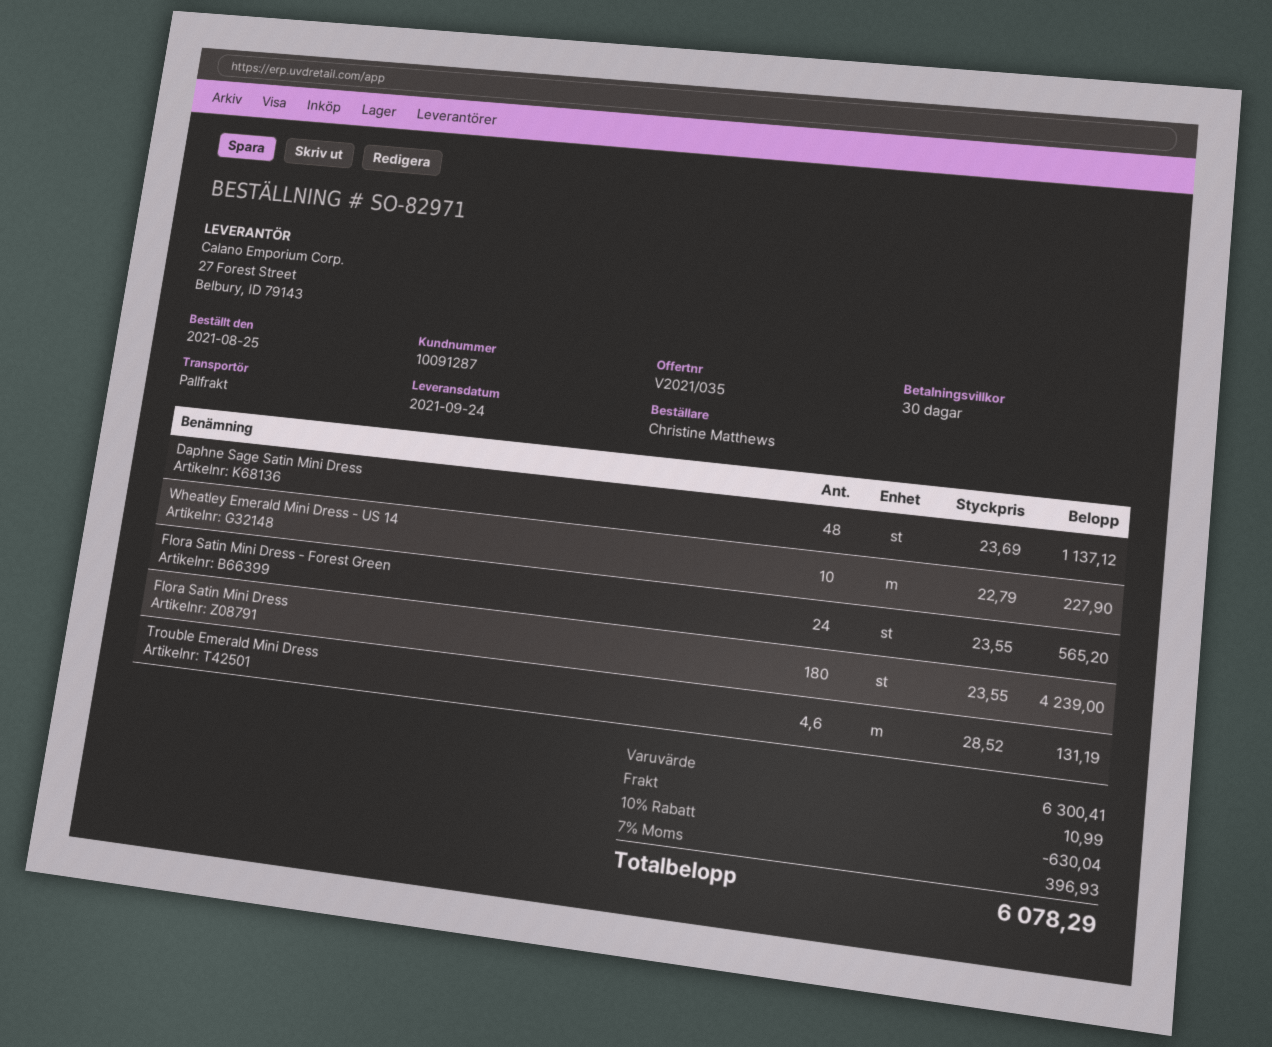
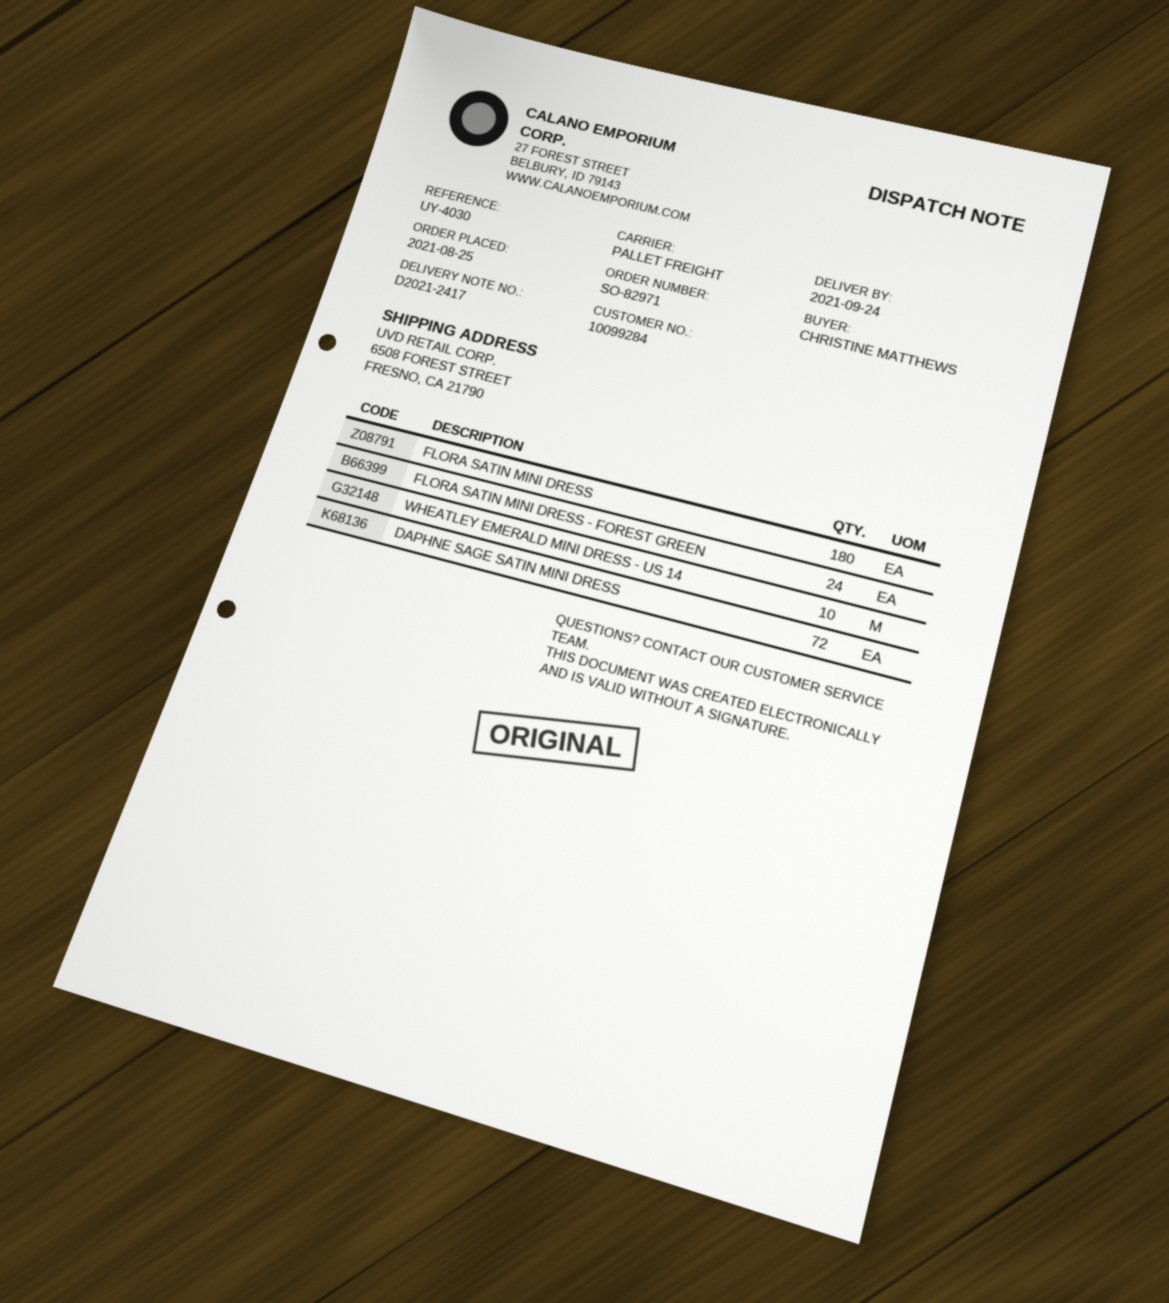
customer number: 10091287 -> 10099284
Daphne Sage Satin Mini Dress: 48 -> 72
Trouble Emerald Mini Dress: 4.6 -> none

